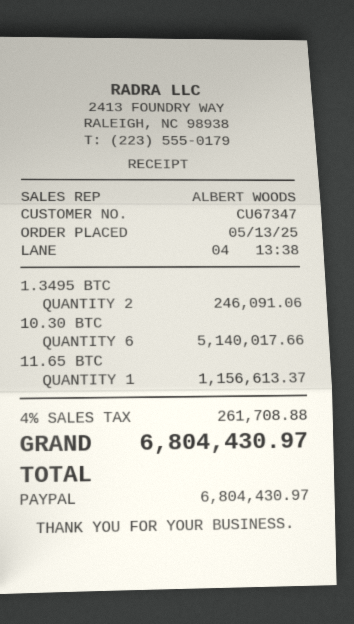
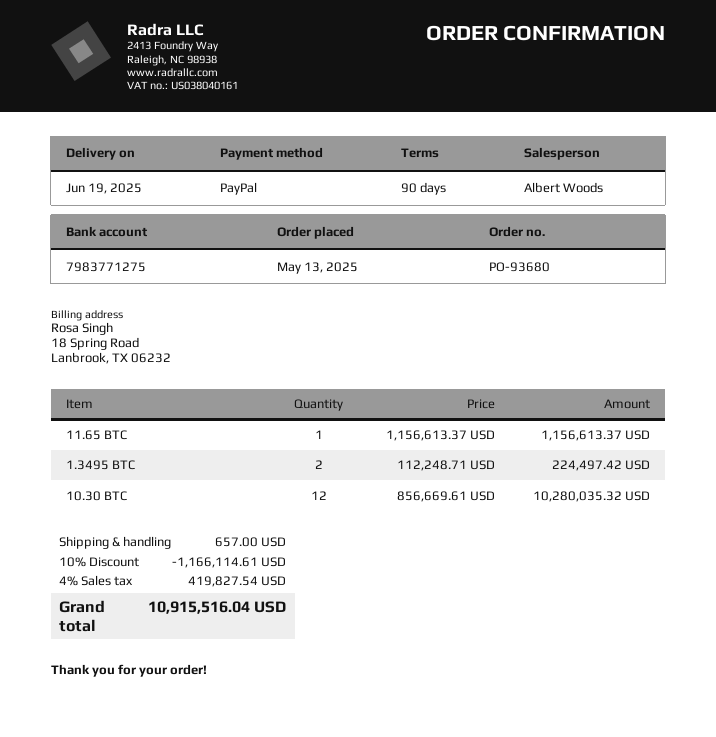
1.3495 BTC: 2 for 246091.06 -> 2 for 224497.42
10.30 BTC: 6 for 5140017.66 -> 12 for 10280035.32
discount: none -> 10% = 1166114.61
shipping: none -> 657.00
tax: 4% = 261708.88 -> 4% = 419827.54
total: 6804430.97 -> 10915516.04

